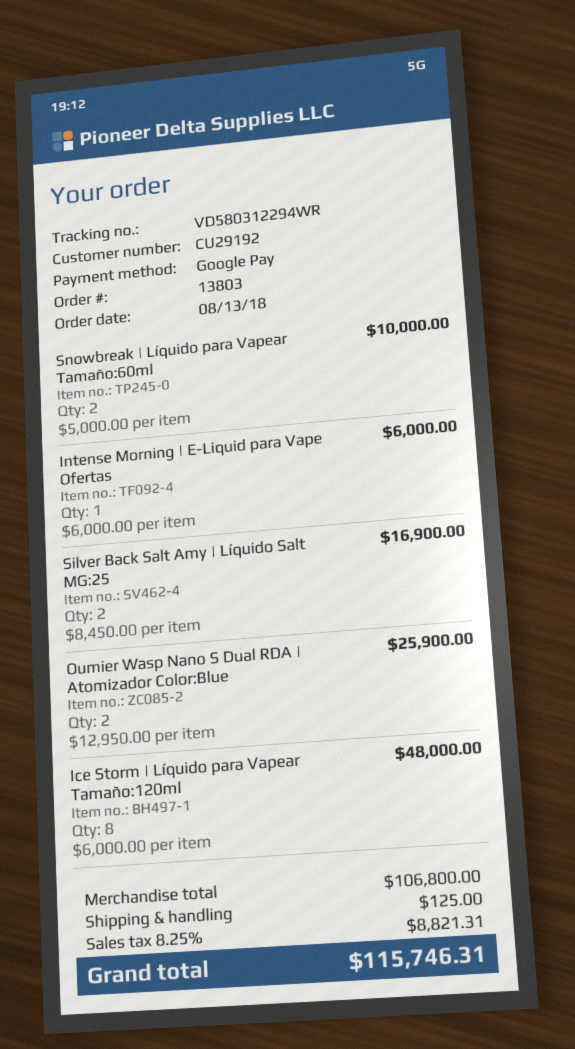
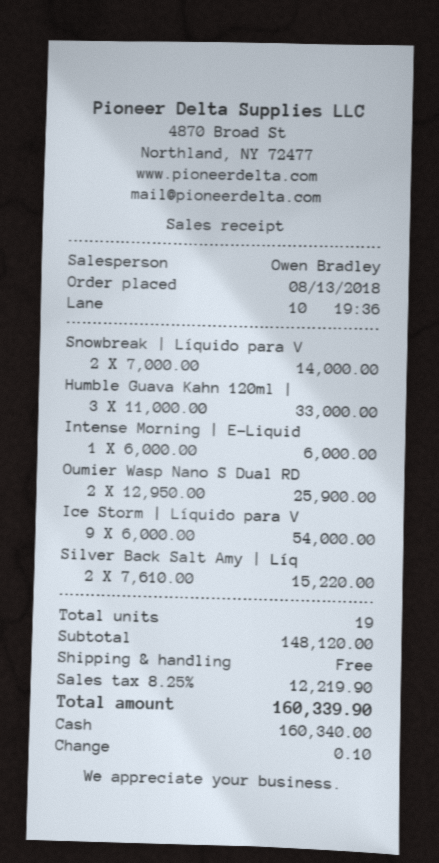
payment method: Google Pay -> cash
Snowbreak | Líquido para Vapear Tamaño:60ml: 2 x 5000.00 = 10000.00 -> 2 x 7000.00 = 14000.00
Silver Back Salt Amy | Líquido Salt MG:25: 2 x 8450.00 = 16900.00 -> 2 x 7610.00 = 15220.00
Ice Storm | Líquido para Vapear Tamaño:120ml: 8 x 6000.00 = 48000.00 -> 9 x 6000.00 = 54000.00
Humble Guava Kahn 120ml |: none -> 3 x 11000.00 = 33000.00
subtotal: 106800.00 -> 148120.00
shipping: 125.00 -> 0.00
tax: 8.25% = 8821.31 -> 8.25% = 12219.90
total: 115746.31 -> 160339.90

